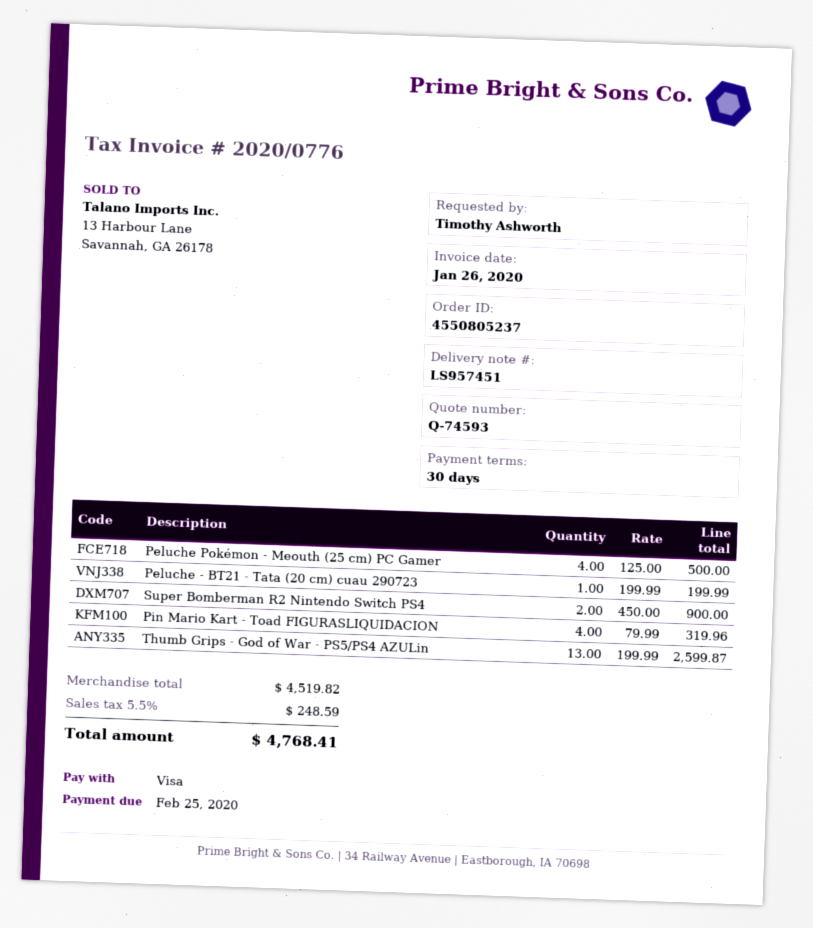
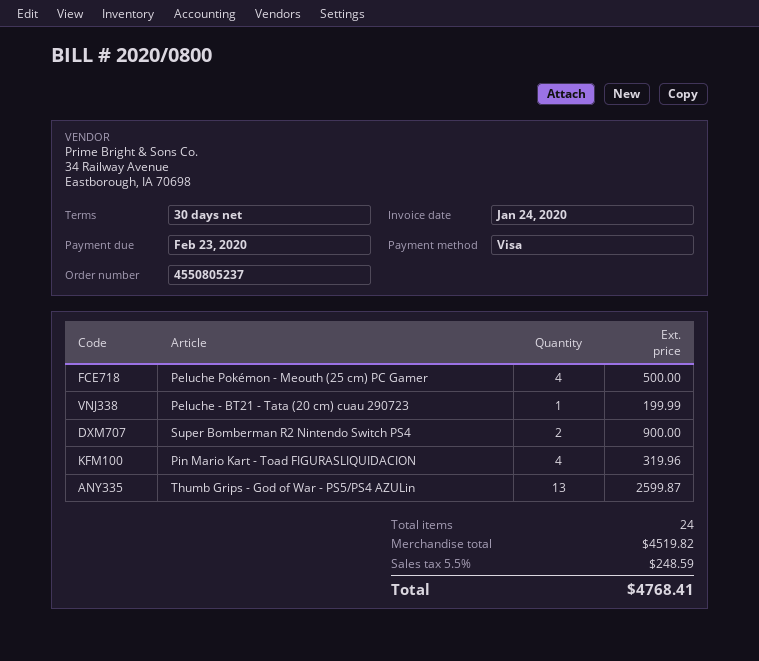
invoice number: 2020/0776 -> 2020/0800
invoice date: 2020-01-26 -> 2020-01-24
due date: 2020-02-25 -> 2020-02-23

